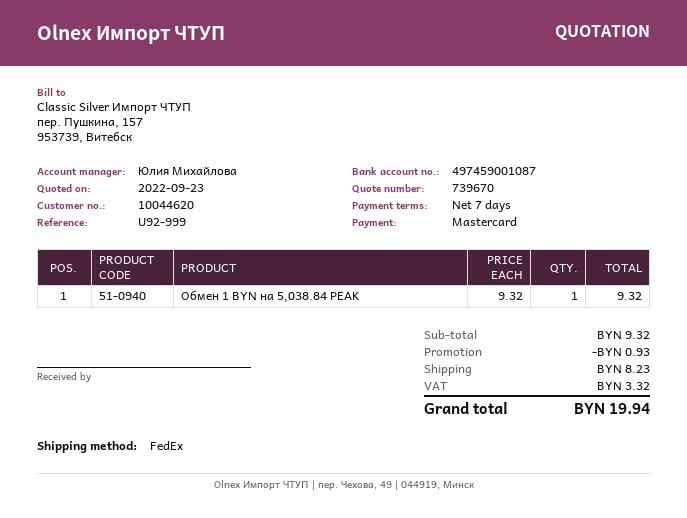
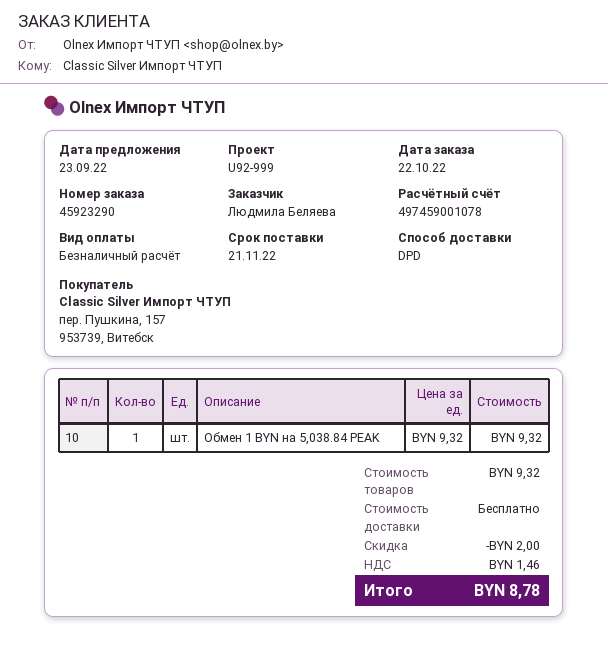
payment method: Mastercard -> bank transfer
bank account: 497459001087 -> 497459001078
shipping method: FedEx -> DPD
discount: 0.93 -> 2.00
shipping: 8.23 -> 0.00
tax: 3.32 -> 1.46
total: 19.94 -> 8.78

